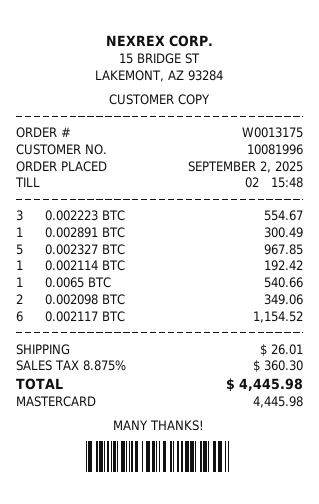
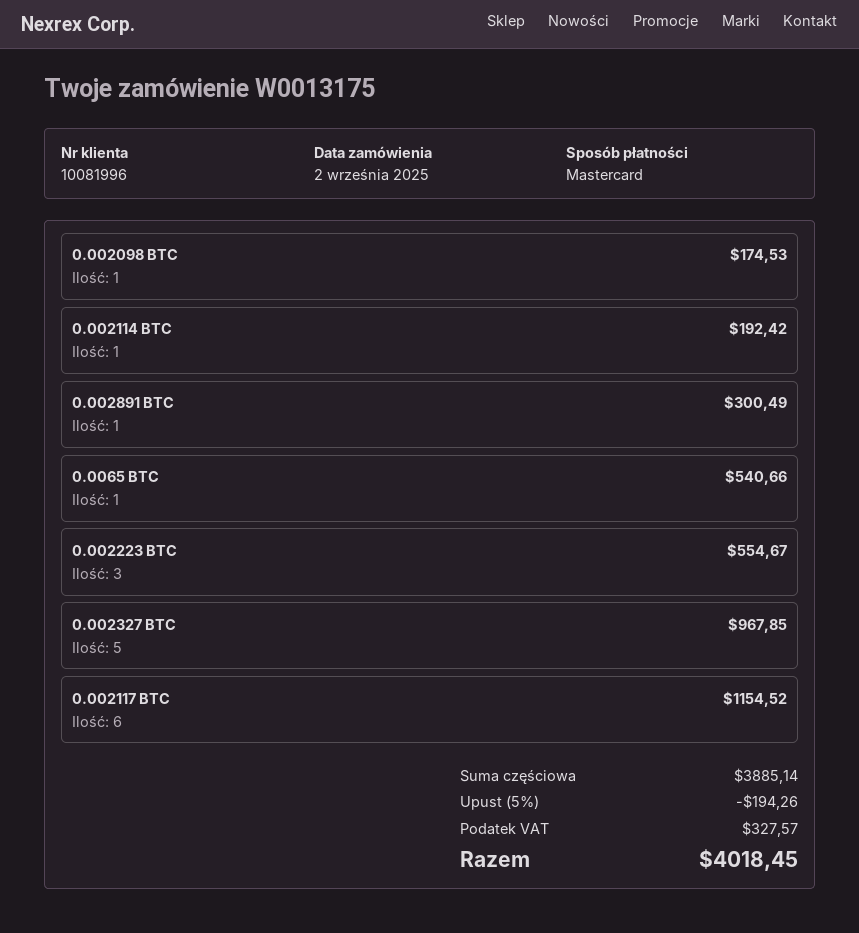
0.002098 BTC: 2 for 349.06 -> 1 for 174.53
discount: none -> 5% = 194.26
shipping: 26.01 -> none
tax: 360.30 -> 327.57
total: 4445.98 -> 4018.45

